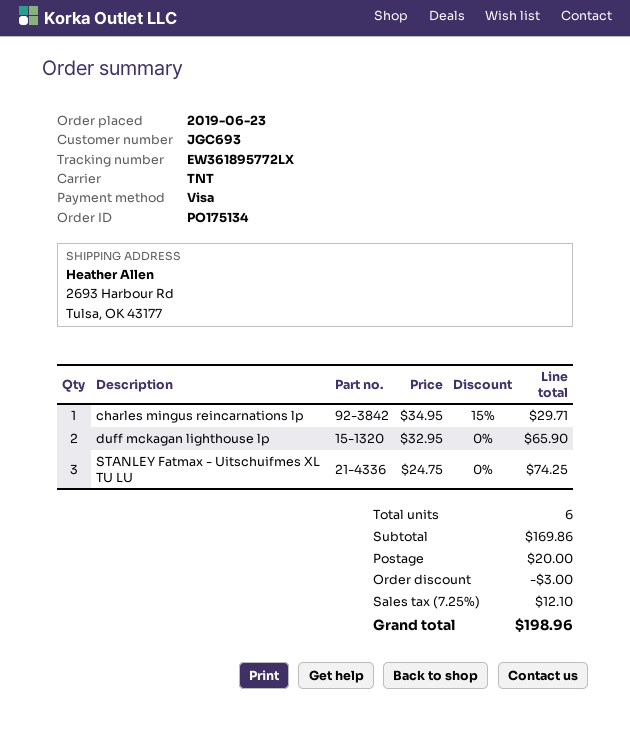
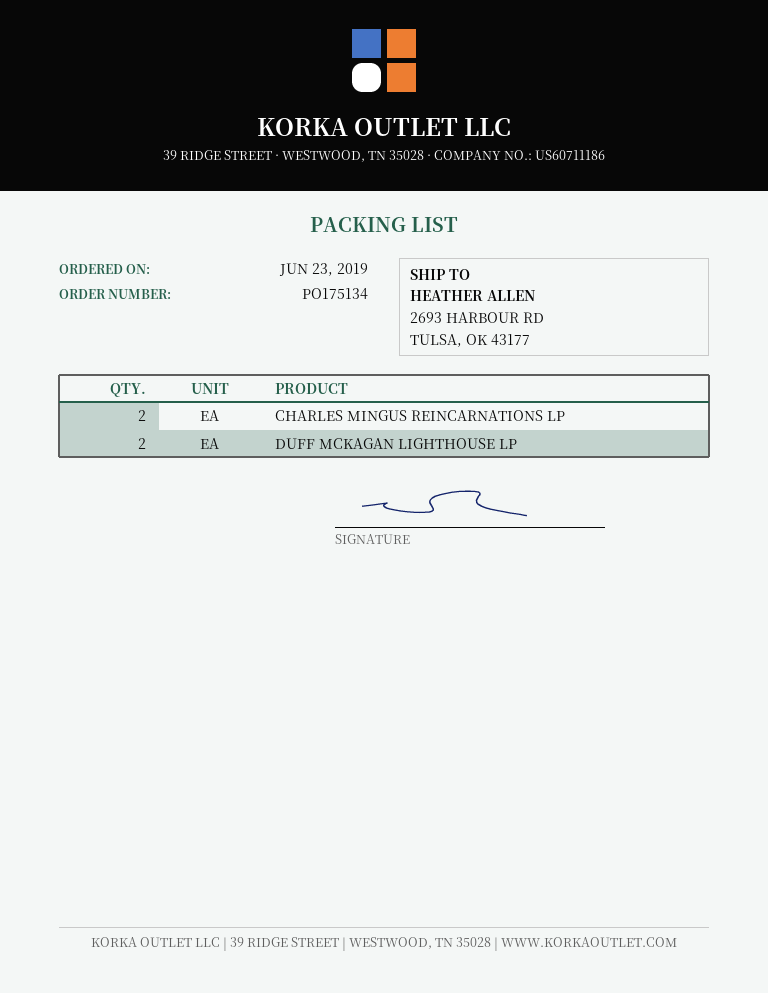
charles mingus reincarnations lp: 1 -> 2
STANLEY Fatmax - Uitschuifmes XL TU LU: 3 -> none

